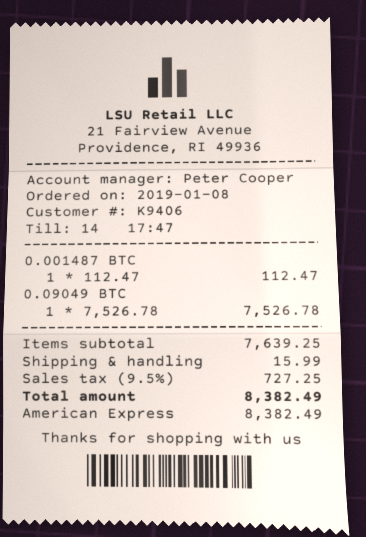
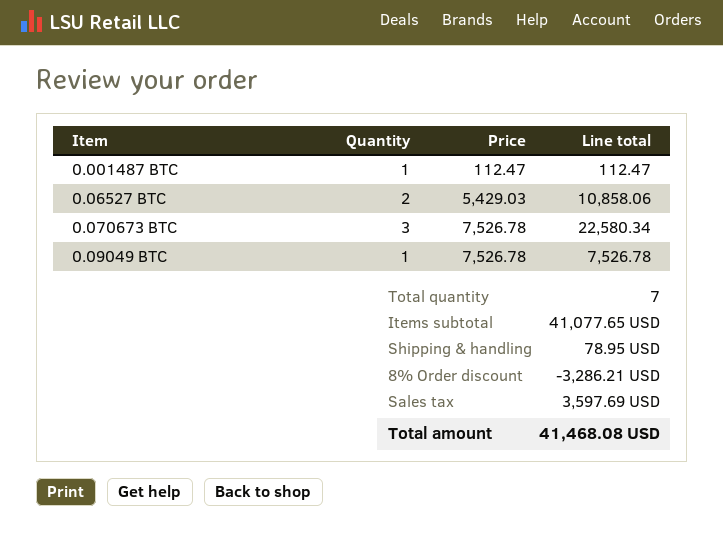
0.06527 BTC: none -> 2 x 5429.03 = 10858.06
0.070673 BTC: none -> 3 x 7526.78 = 22580.34
subtotal: 7639.25 -> 41077.65
discount: none -> 8% = 3286.21
shipping: 15.99 -> 78.95
tax: 727.25 -> 3597.69
total: 8382.49 -> 41468.08

